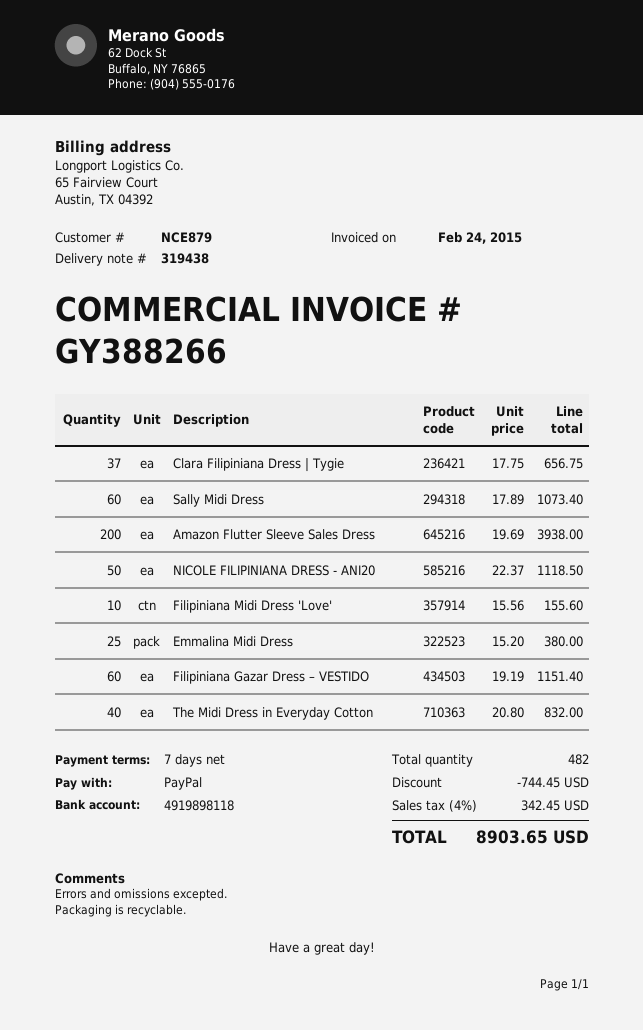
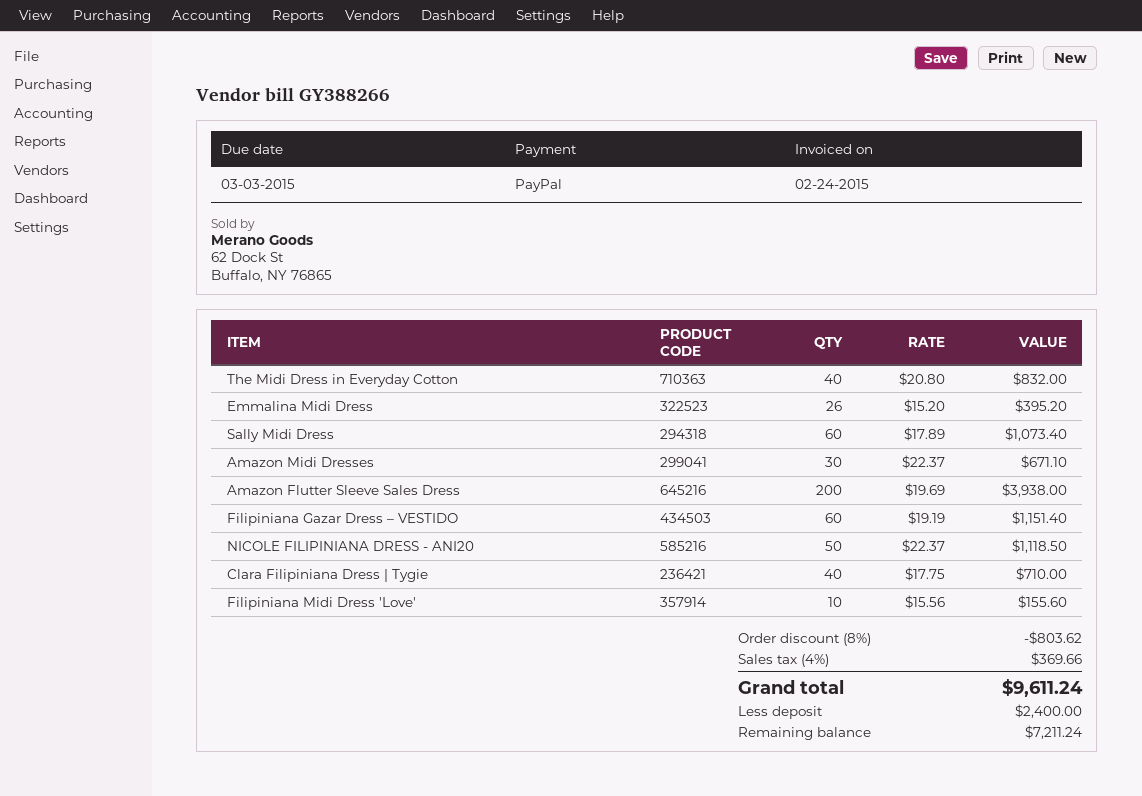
Clara Filipiniana Dress | Tygie: 37 x 17.75 = 656.75 -> 40 x 17.75 = 710.00
Emmalina Midi Dress: 25 x 15.20 = 380.00 -> 26 x 15.20 = 395.20
Amazon Midi Dresses: none -> 30 x 22.37 = 671.10
discount: 744.45 -> 803.62
tax: 4% = 342.45 -> 4% = 369.66
total: 8903.65 -> 9611.24

